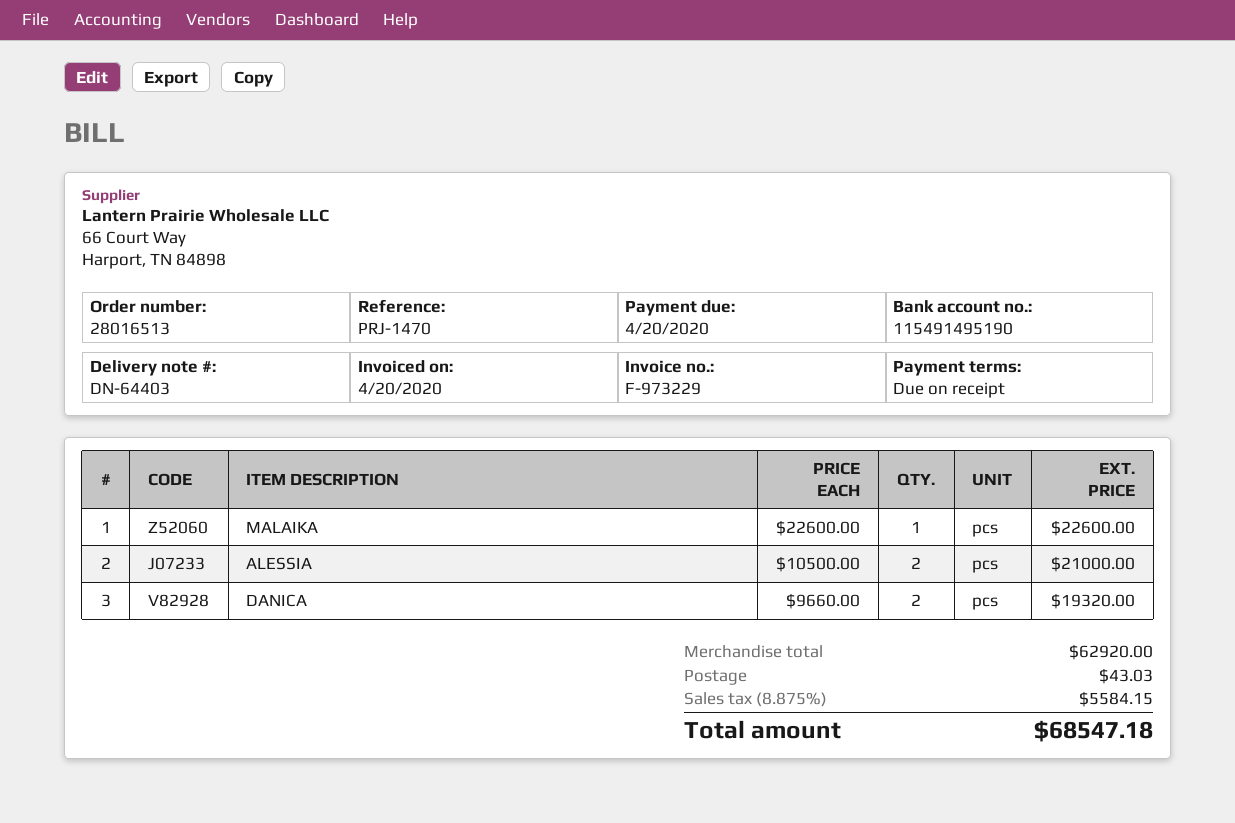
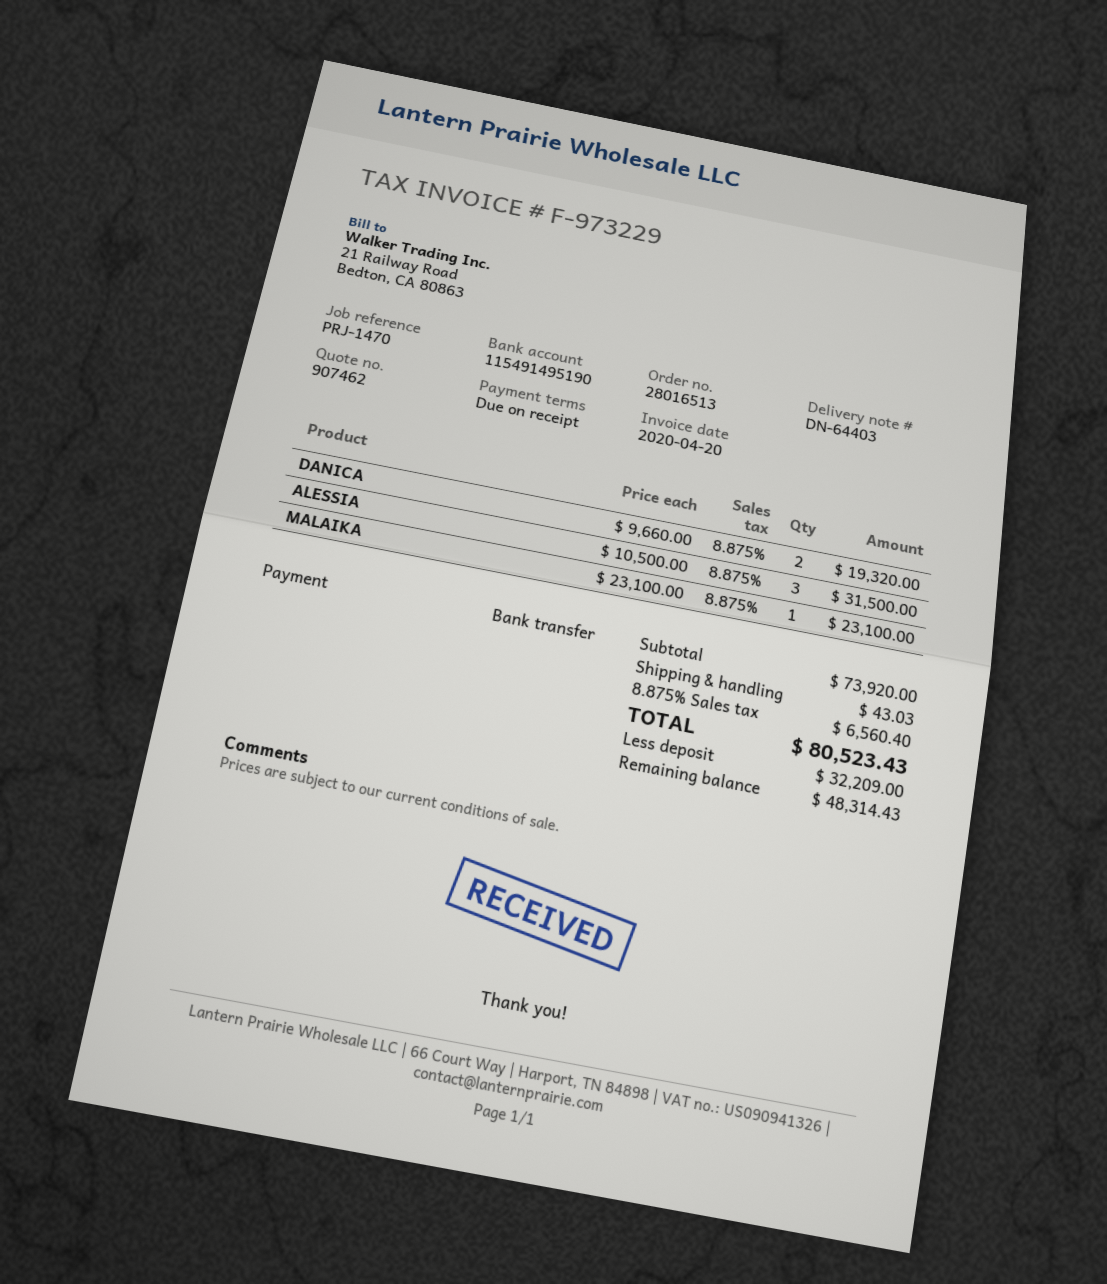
MALAIKA: 1 x 22600.00 = 22600.00 -> 1 x 23100.00 = 23100.00
ALESSIA: 2 x 10500.00 = 21000.00 -> 3 x 10500.00 = 31500.00
subtotal: 62920.00 -> 73920.00
tax: 8.875% = 5584.15 -> 8.875% = 6560.40
total: 68547.18 -> 80523.43

